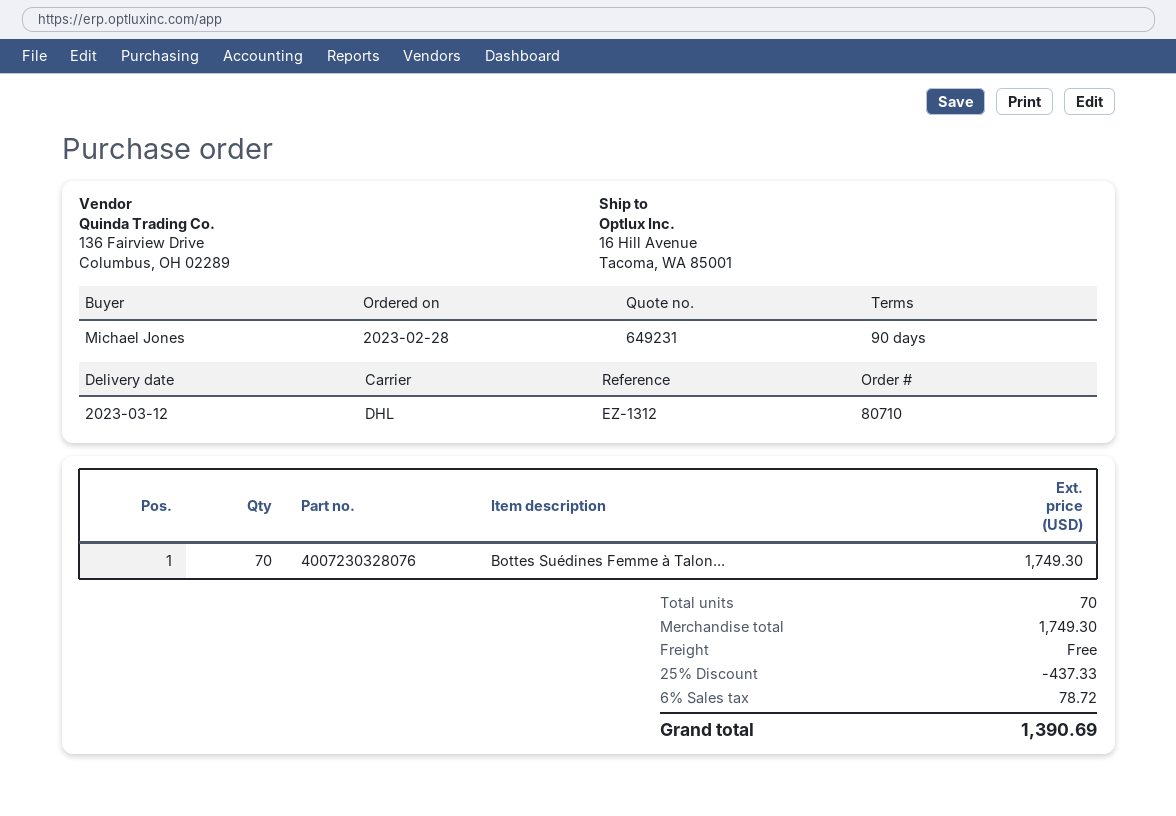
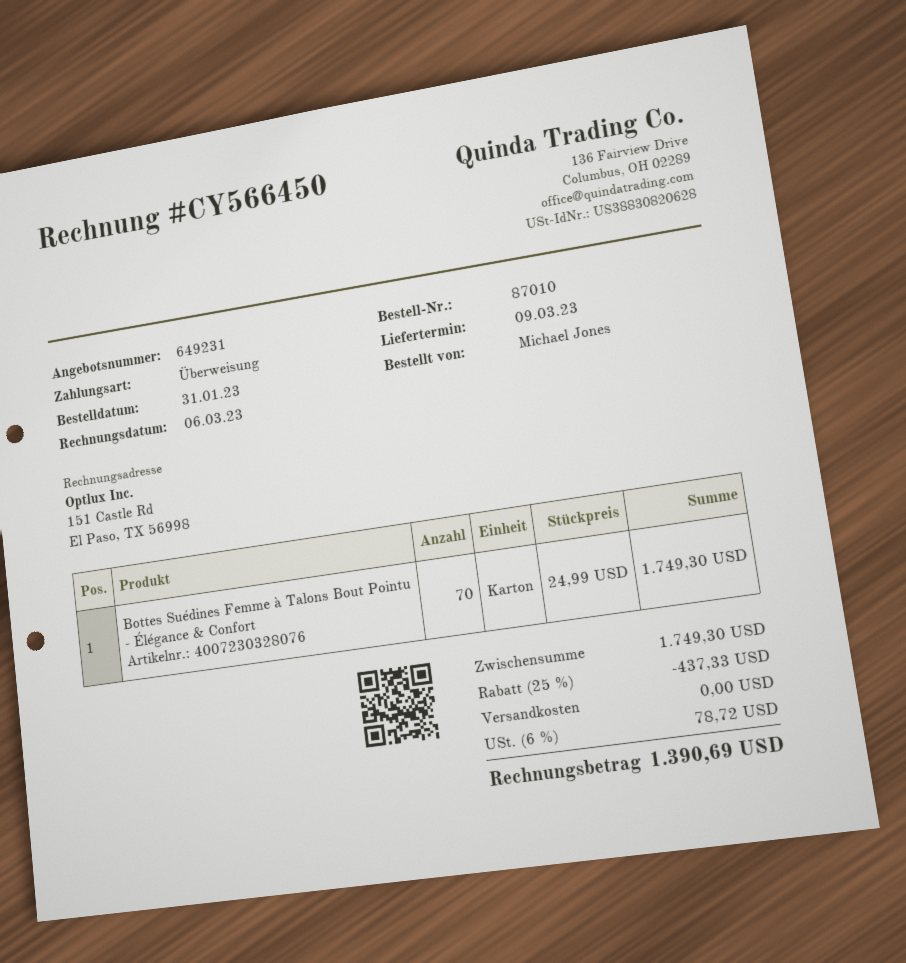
order number: 80710 -> 87010
order date: 2023-02-28 -> 2023-01-31
delivery date: 2023-03-12 -> 2023-03-09

